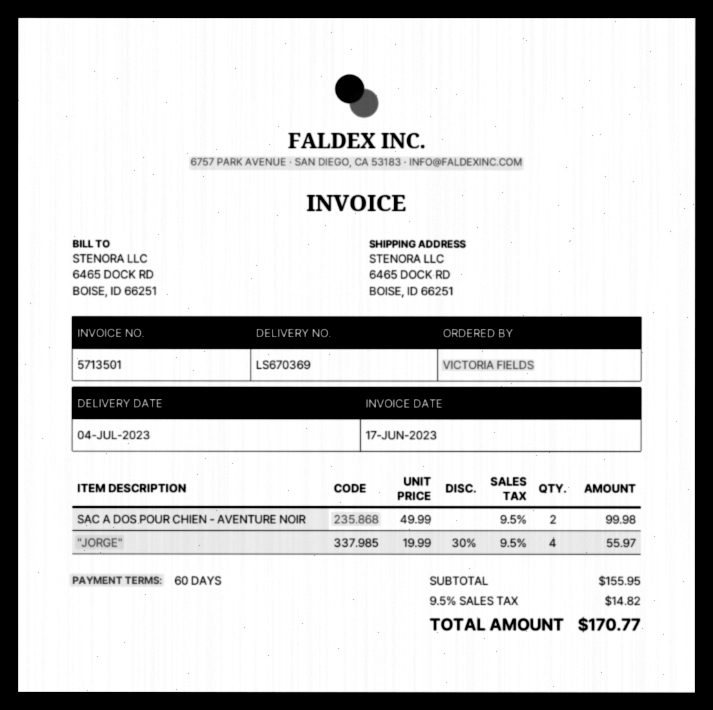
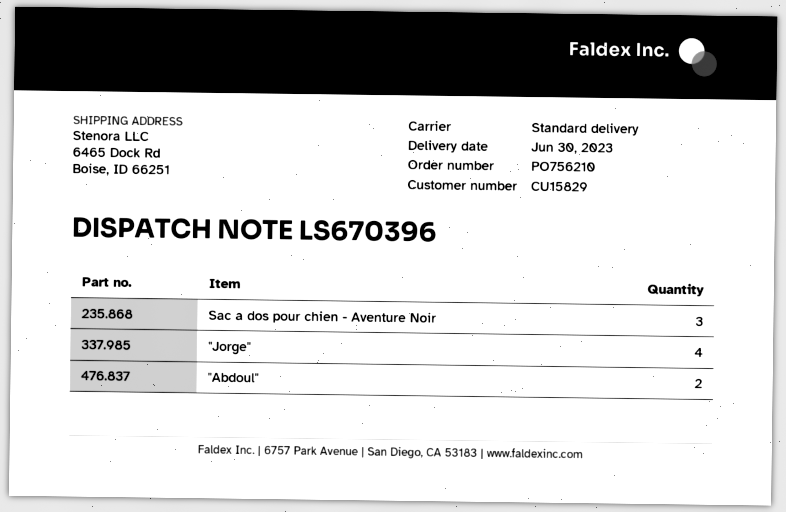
delivery note number: LS670369 -> LS670396
delivery date: 2023-07-04 -> 2023-06-30
SAC A DOS POUR CHIEN - AVENTURE NOIR: 2 -> 3
"Abdoul": none -> 2

